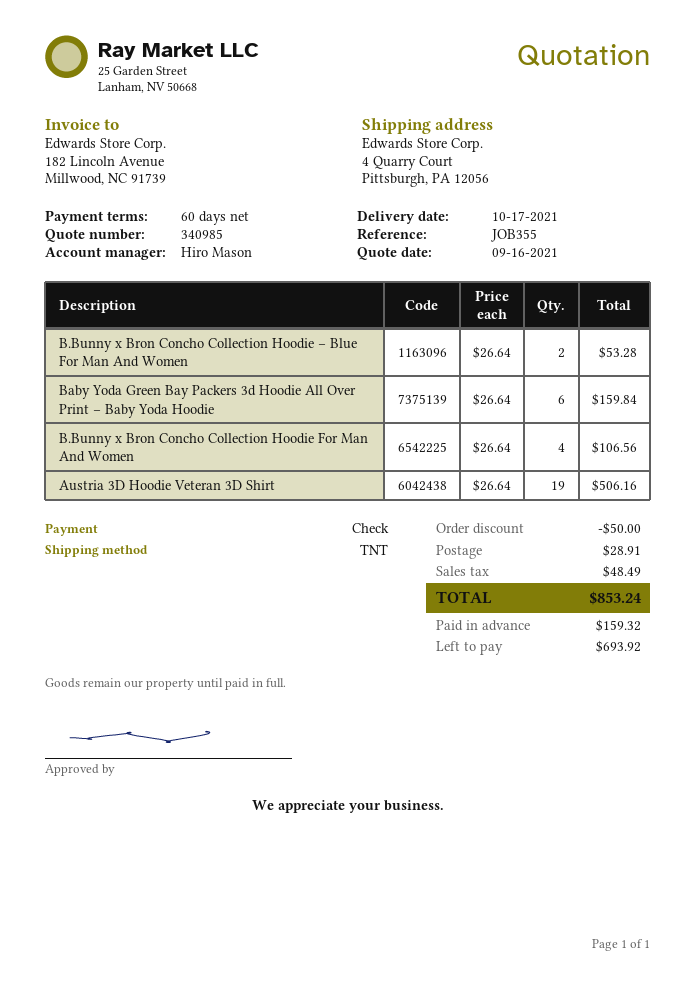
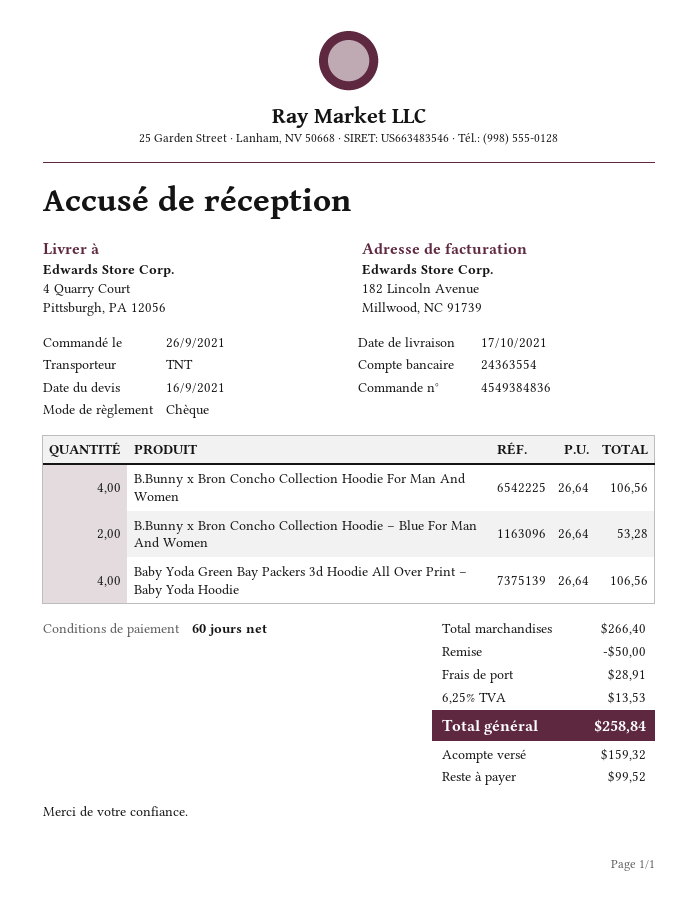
Baby Yoda Green Bay Packers 3d Hoodie All Over Print – Baby Yoda Hoodie: 6 x 26.64 = 159.84 -> 4 x 26.64 = 106.56
Austria 3D Hoodie Veteran 3D Shirt: 19 x 26.64 = 506.16 -> none
tax: 48.49 -> 13.53
total: 853.24 -> 258.84
balance: 693.92 -> 99.52

